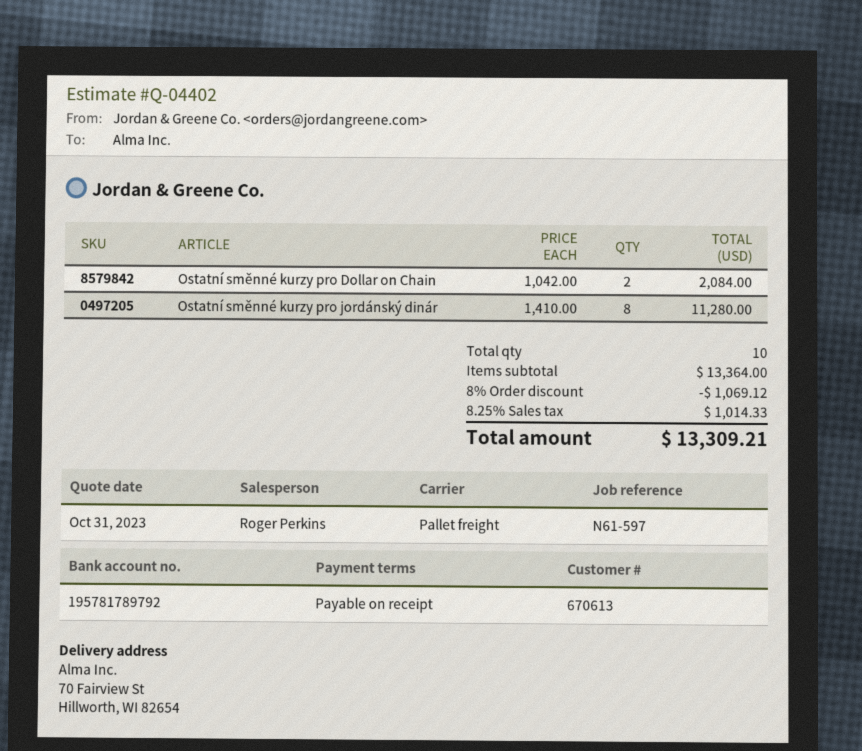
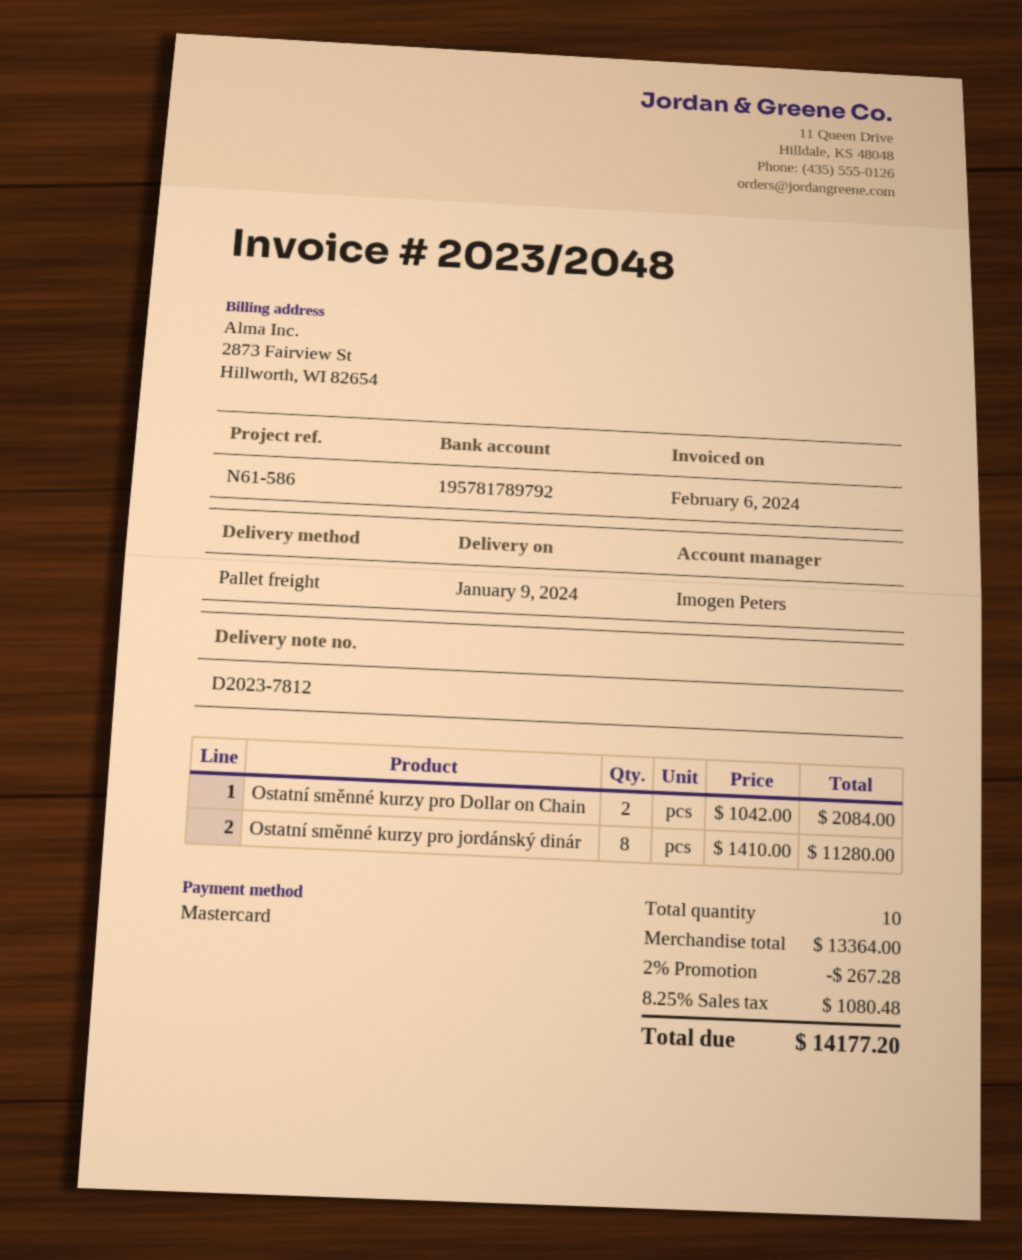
reference: N61-597 -> N61-586
sales rep: Roger Perkins -> Imogen Peters
discount: 8% = 1069.12 -> 2% = 267.28
tax: 8.25% = 1014.33 -> 8.25% = 1080.48
total: 13309.21 -> 14177.20

